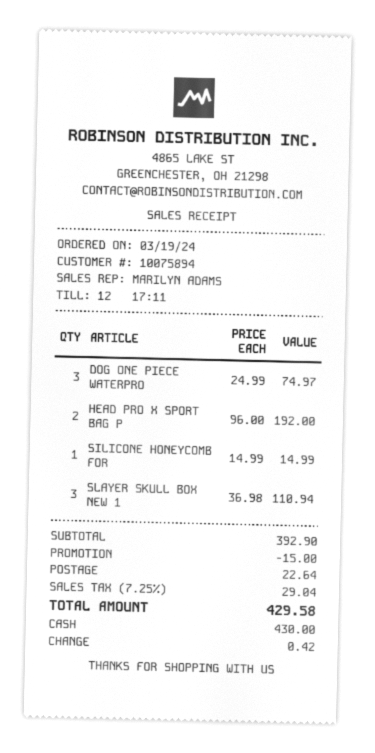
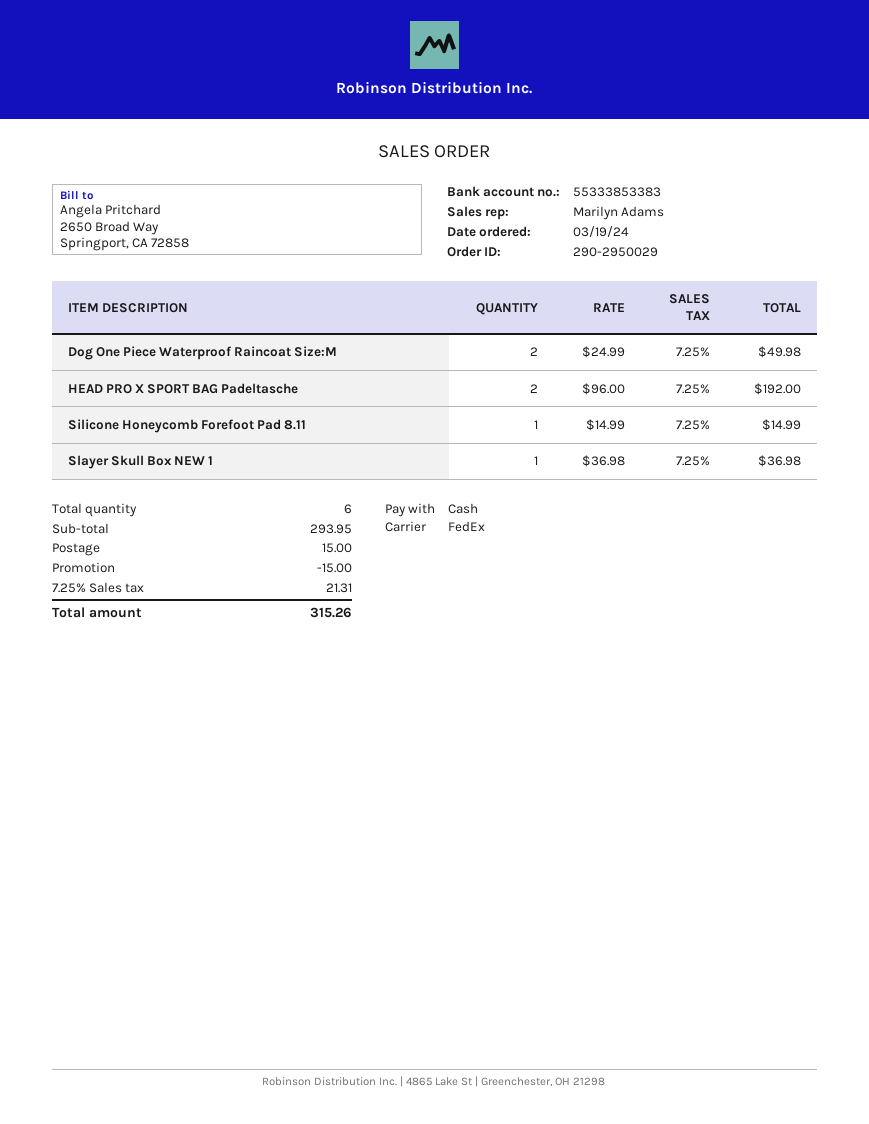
DOG ONE PIECE WATERPRO: 3 x 24.99 = 74.97 -> 2 x 24.99 = 49.98
SLAYER SKULL BOX NEW 1: 3 x 36.98 = 110.94 -> 1 x 36.98 = 36.98
subtotal: 392.90 -> 293.95
shipping: 22.64 -> 15.00
tax: 7.25% = 29.04 -> 7.25% = 21.31
total: 429.58 -> 315.26

